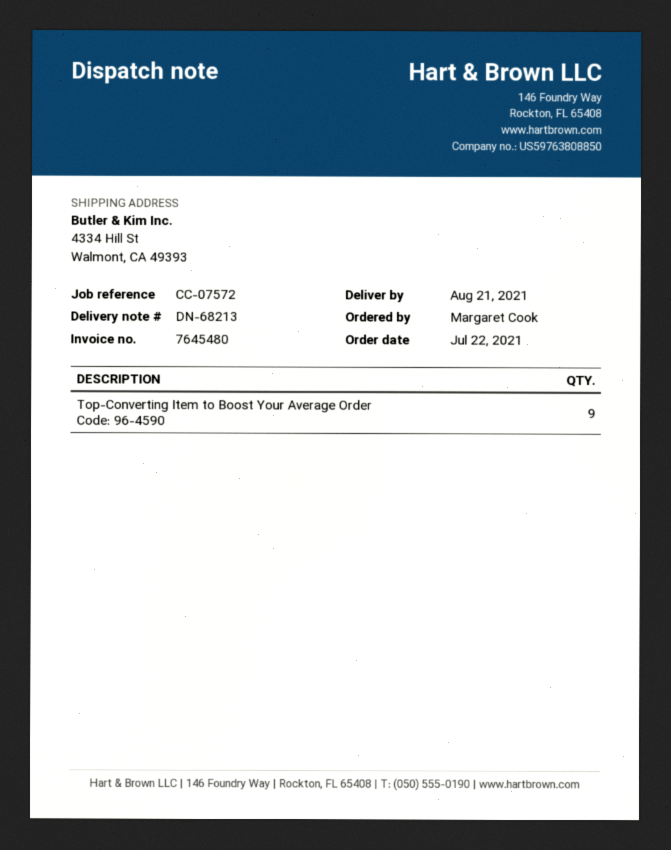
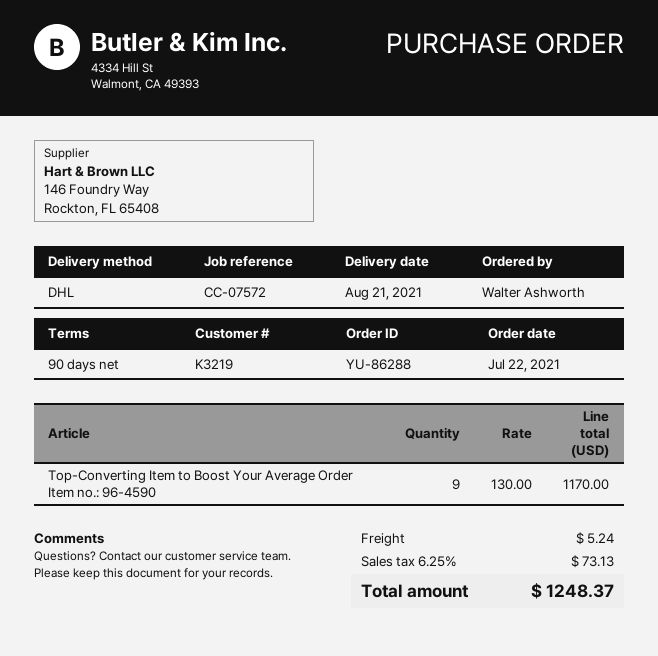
ordered by: Margaret Cook -> Walter Ashworth

